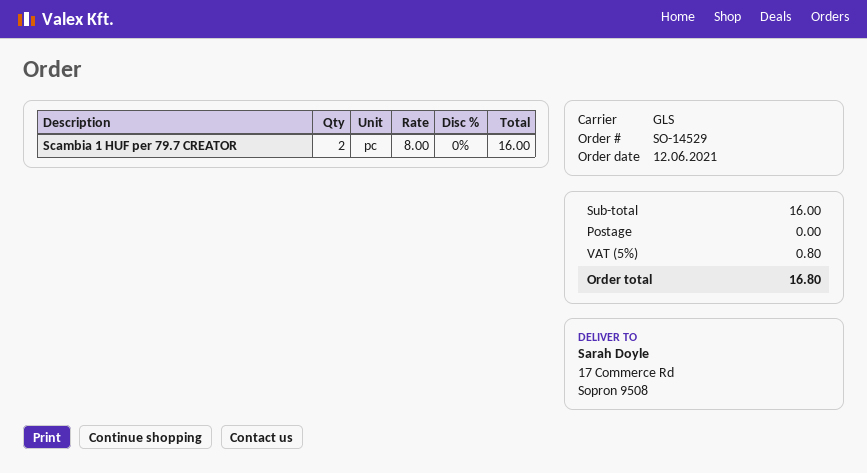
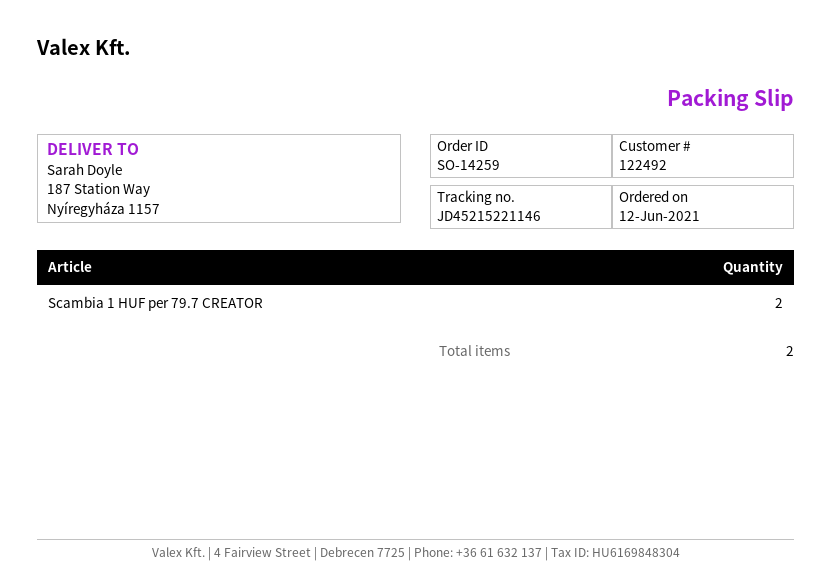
order number: SO-14529 -> SO-14259
ship to: 17 Commerce Rd, Sopron 9508 -> 187 Station Way, Nyíregyháza 1157

